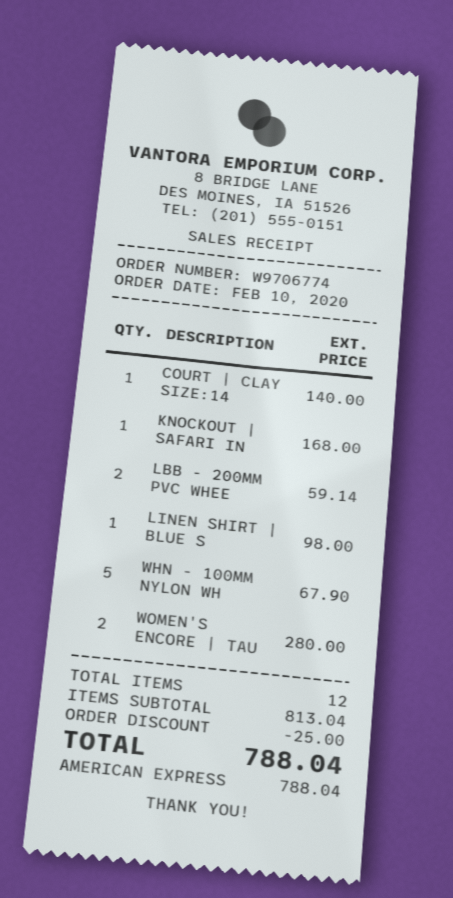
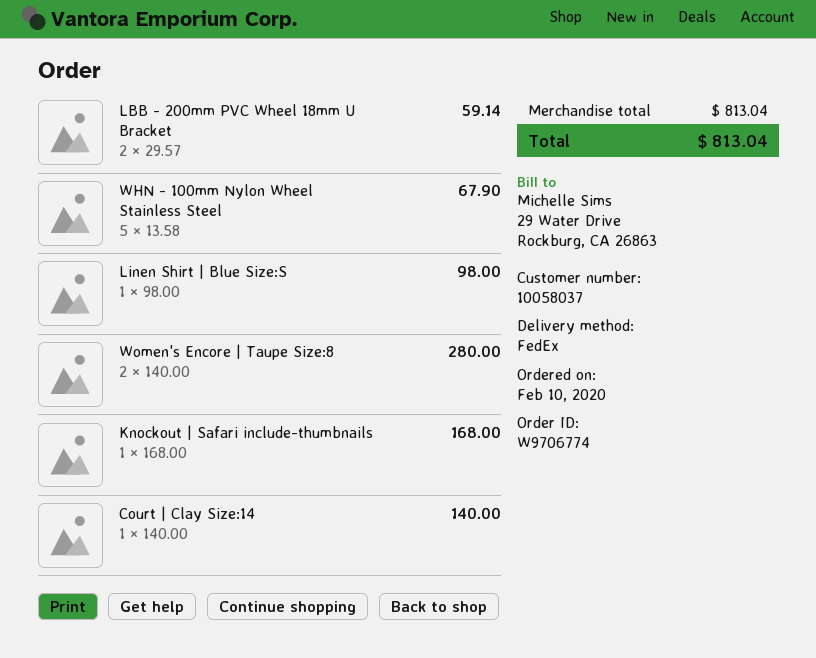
discount: 25.00 -> none
total: 788.04 -> 813.04

